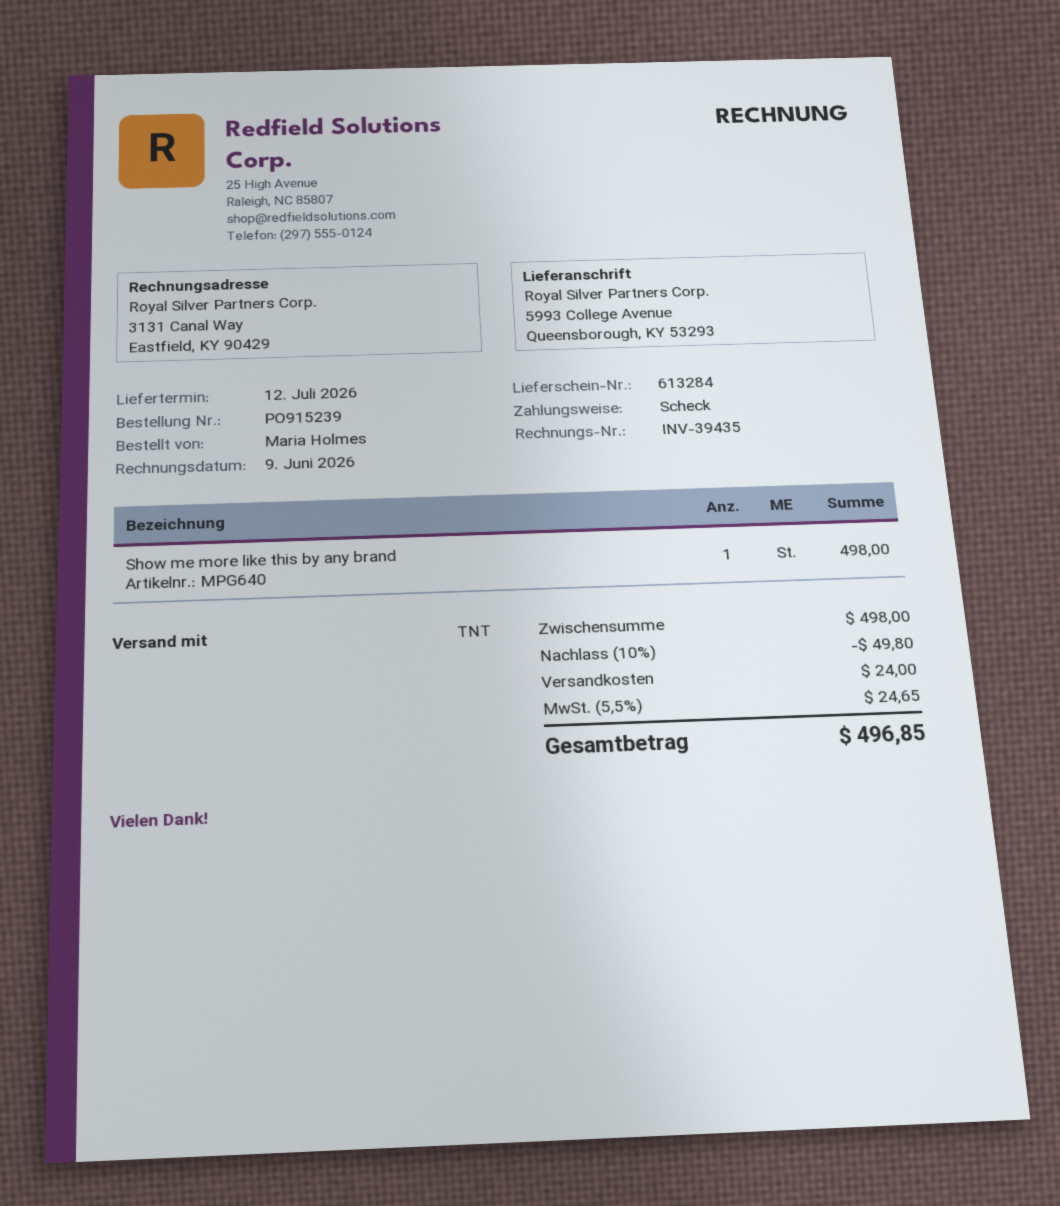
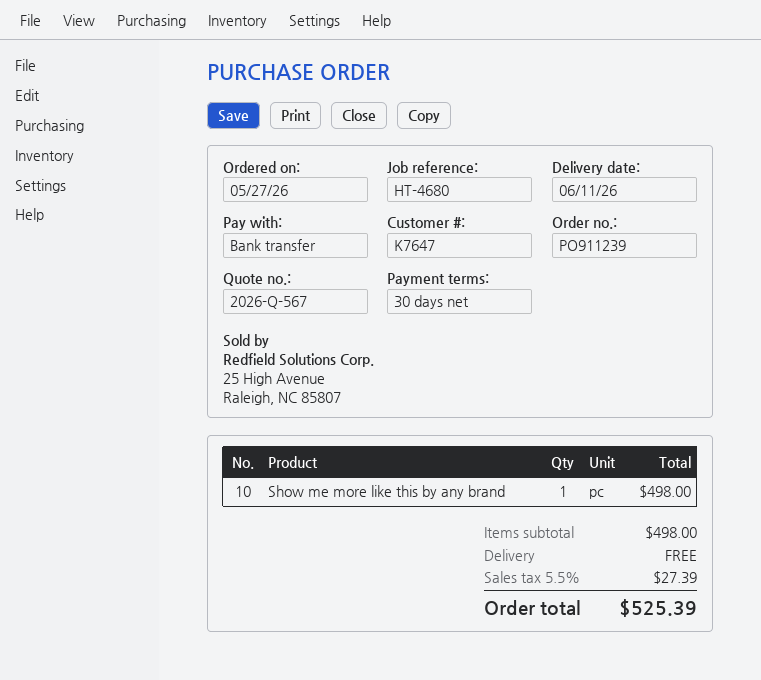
order number: PO915239 -> PO911239
delivery date: 2026-07-12 -> 2026-06-11
payment method: cheque -> bank transfer
discount: 10% = 49.80 -> none
shipping: 24.00 -> 0.00
tax: 5.5% = 24.65 -> 5.5% = 27.39
total: 496.85 -> 525.39

